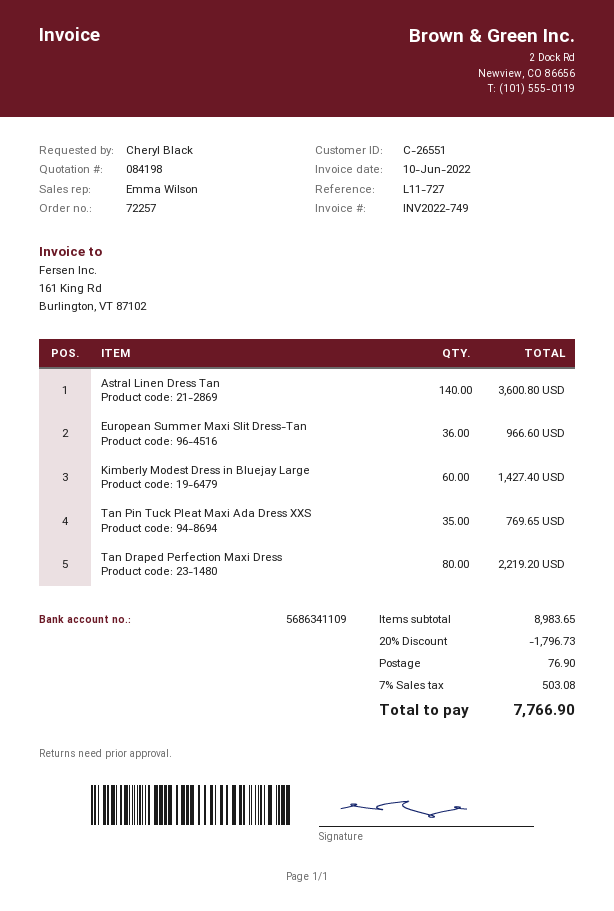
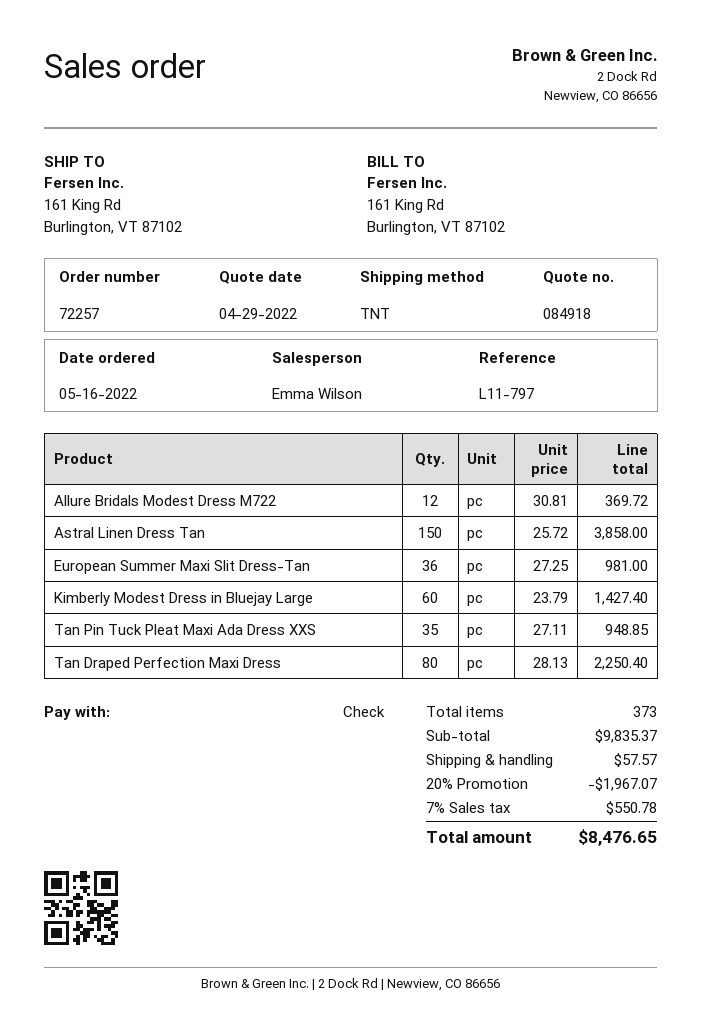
quote number: 084198 -> 084918
reference: L11-727 -> L11-797
Astral Linen Dress Tan: 140 for 3600.80 -> 150 for 3858.00
European Summer Maxi Slit Dress-Tan: 36 for 966.60 -> 36 for 981.00
Tan Pin Tuck Pleat Maxi Ada Dress XXS: 35 for 769.65 -> 35 for 948.85
Tan Draped Perfection Maxi Dress: 80 for 2219.20 -> 80 for 2250.40
Allure Bridals Modest Dress M722: none -> 12 for 369.72
subtotal: 8983.65 -> 9835.37
discount: 20% = 1796.73 -> 20% = 1967.07
shipping: 76.90 -> 57.57
tax: 7% = 503.08 -> 7% = 550.78
total: 7766.90 -> 8476.65

